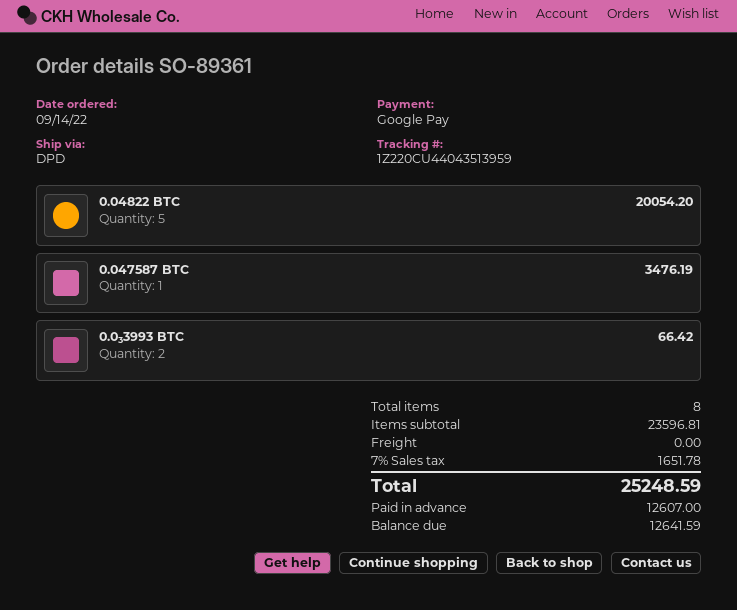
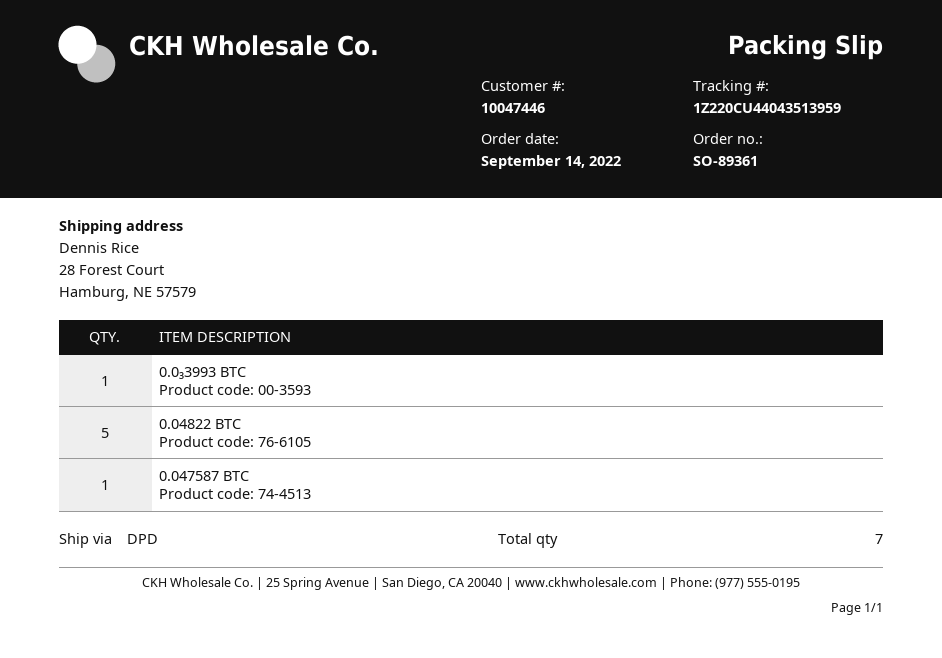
0.0₃3993 BTC: 2 -> 1
total quantity: 8 -> 7

